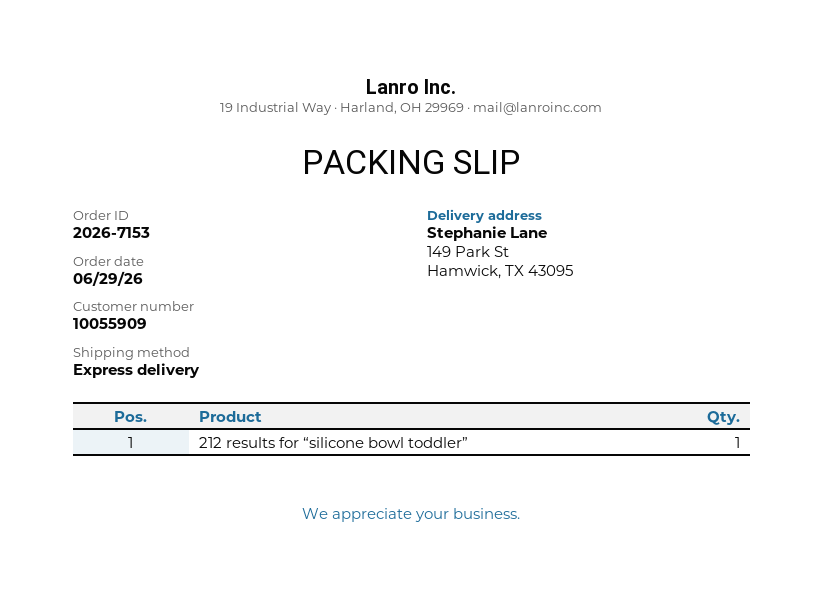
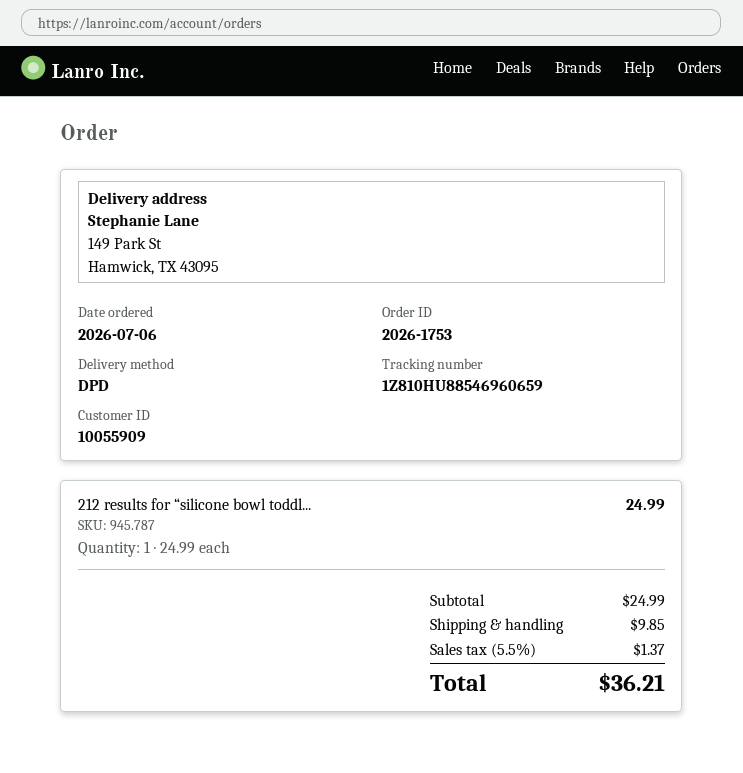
order number: 2026-7153 -> 2026-1753
order date: 2026-06-29 -> 2026-07-06
shipping method: express -> DPD

